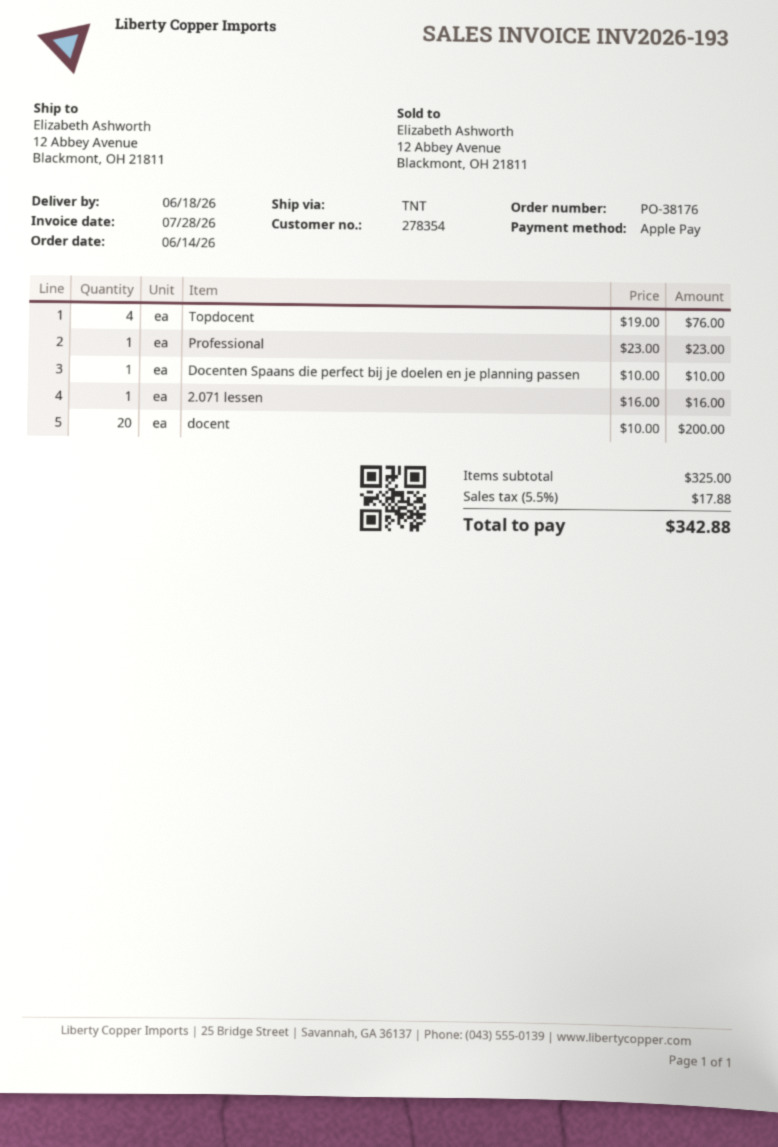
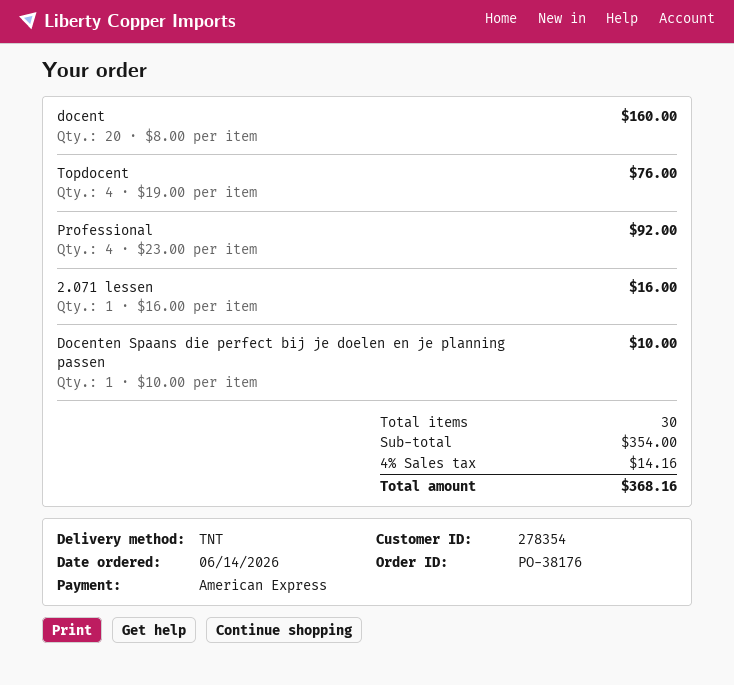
payment method: Apple Pay -> American Express
Professional: 1 x 23.00 = 23.00 -> 4 x 23.00 = 92.00
docent: 20 x 10.00 = 200.00 -> 20 x 8.00 = 160.00
subtotal: 325.00 -> 354.00
tax: 5.5% = 17.88 -> 4% = 14.16
total: 342.88 -> 368.16

